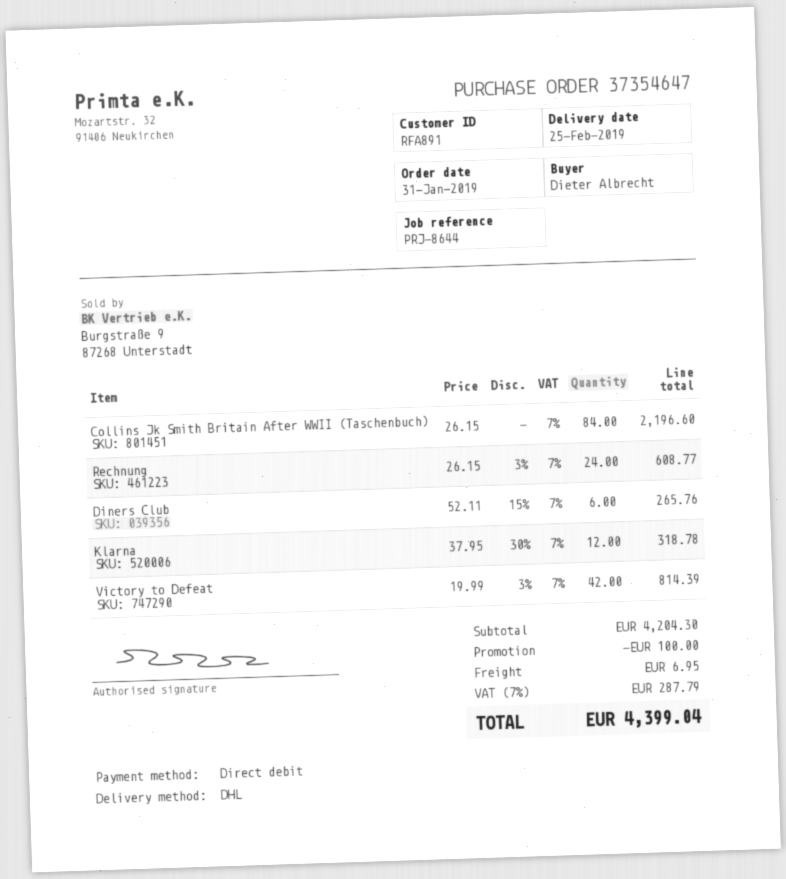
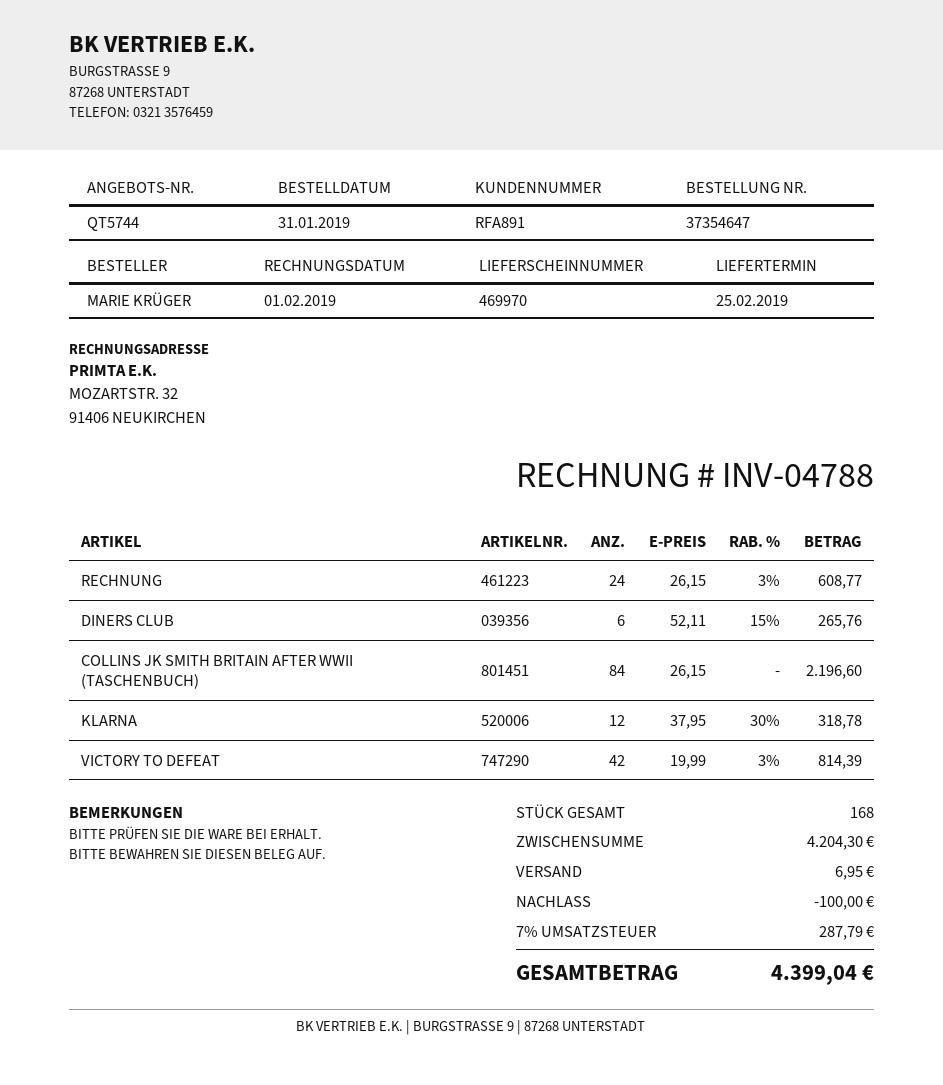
ordered by: Dieter Albrecht -> MARIE KRÜGER

